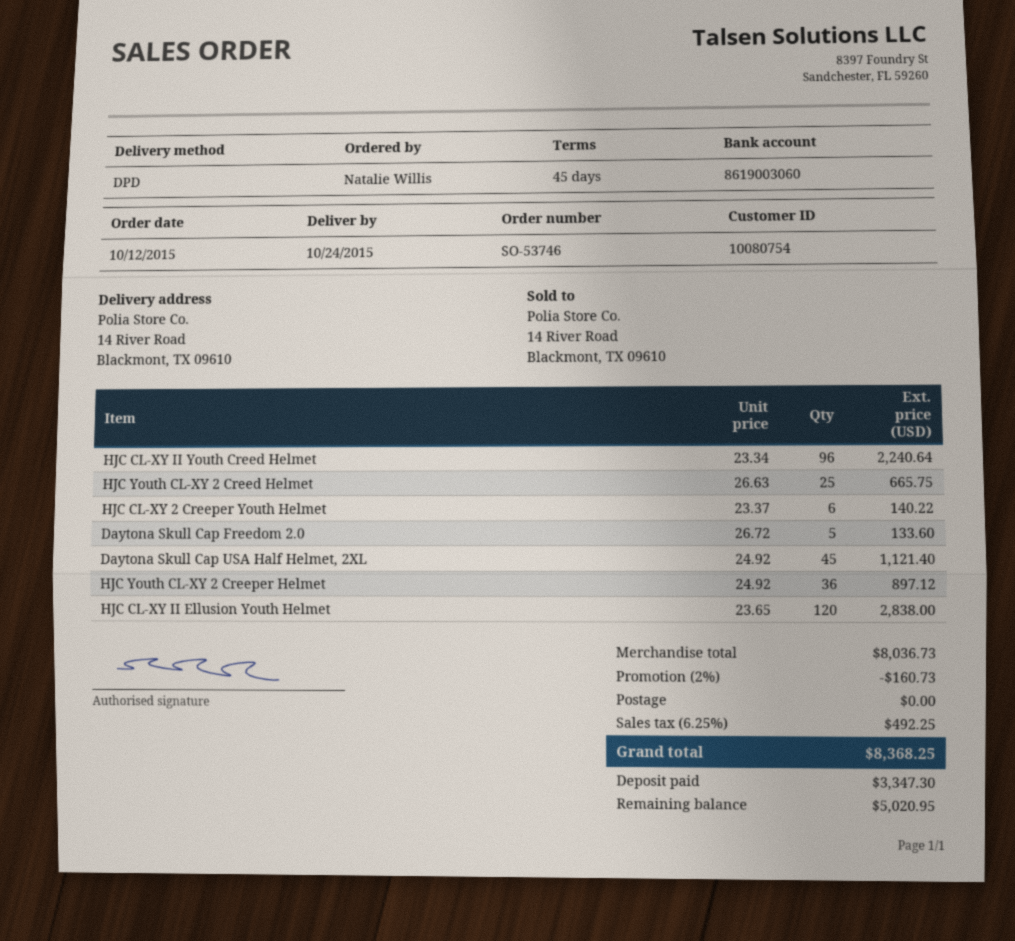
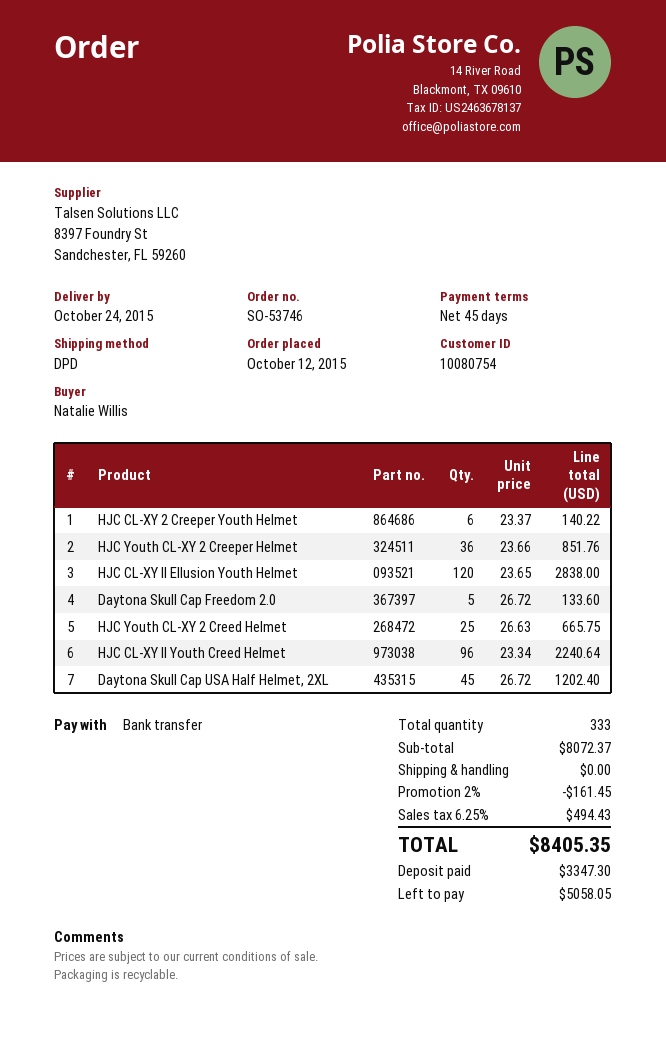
Daytona Skull Cap USA Half Helmet, 2XL: 45 x 24.92 = 1121.40 -> 45 x 26.72 = 1202.40
HJC Youth CL-XY 2 Creeper Helmet: 36 x 24.92 = 897.12 -> 36 x 23.66 = 851.76
subtotal: 8036.73 -> 8072.37
discount: 2% = 160.73 -> 2% = 161.45
tax: 6.25% = 492.25 -> 6.25% = 494.43
total: 8368.25 -> 8405.35
balance: 5020.95 -> 5058.05

